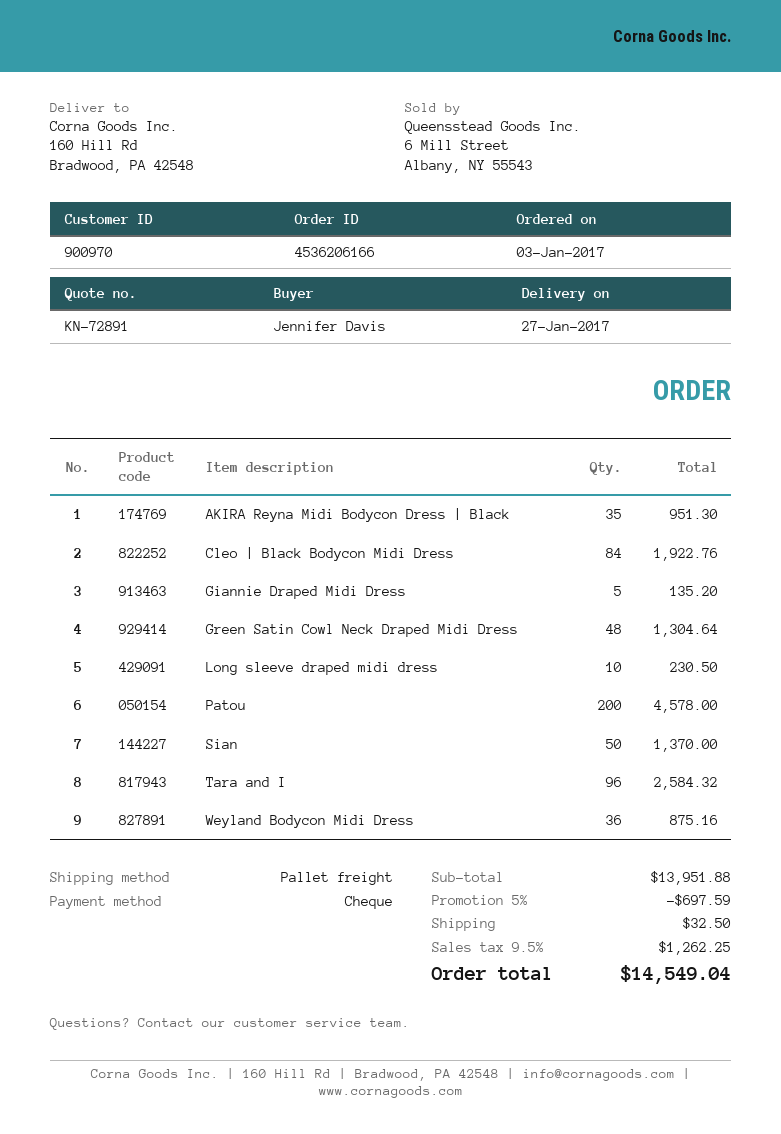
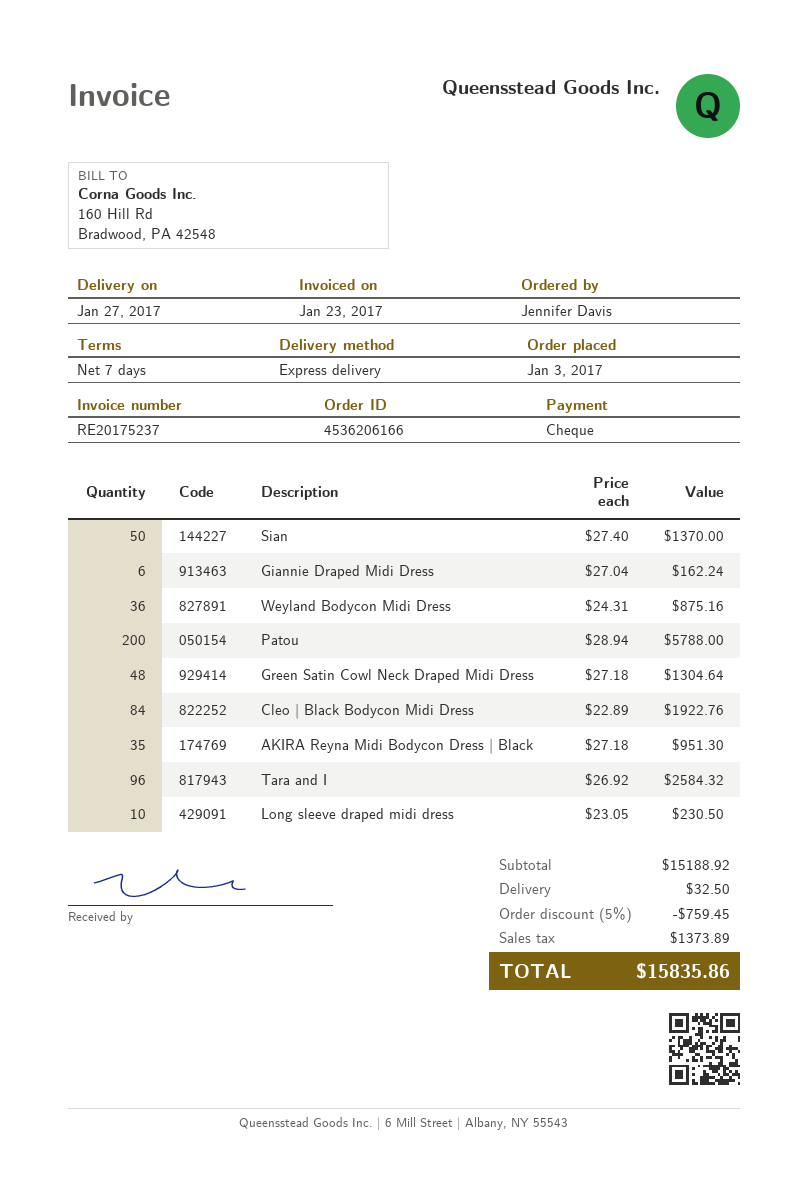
shipping method: pallet freight -> express
Giannie Draped Midi Dress: 5 for 135.20 -> 6 for 162.24
Patou: 200 for 4578.00 -> 200 for 5788.00
subtotal: 13951.88 -> 15188.92
discount: 5% = 697.59 -> 5% = 759.45
tax: 1262.25 -> 1373.89
total: 14549.04 -> 15835.86

